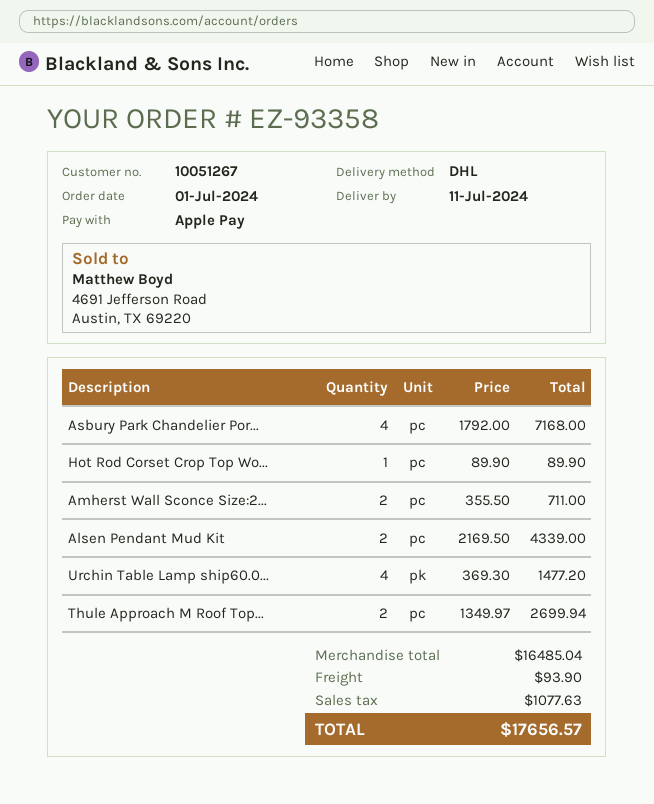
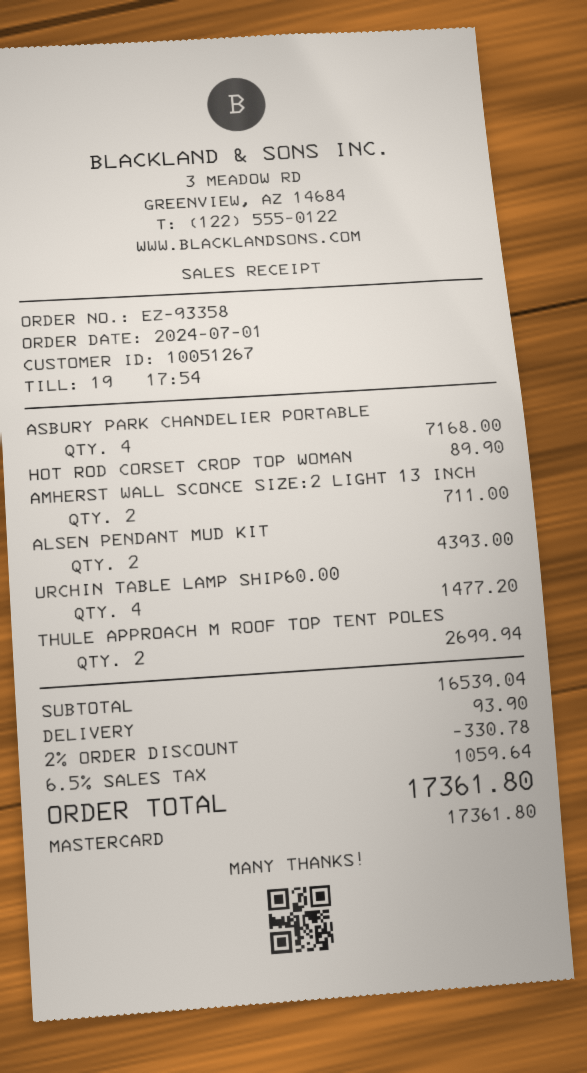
payment method: Apple Pay -> Mastercard
Alsen Pendant Mud Kit: 2 for 4339.00 -> 2 for 4393.00
subtotal: 16485.04 -> 16539.04
discount: none -> 2% = 330.78
tax: 1077.63 -> 1059.64
total: 17656.57 -> 17361.80

